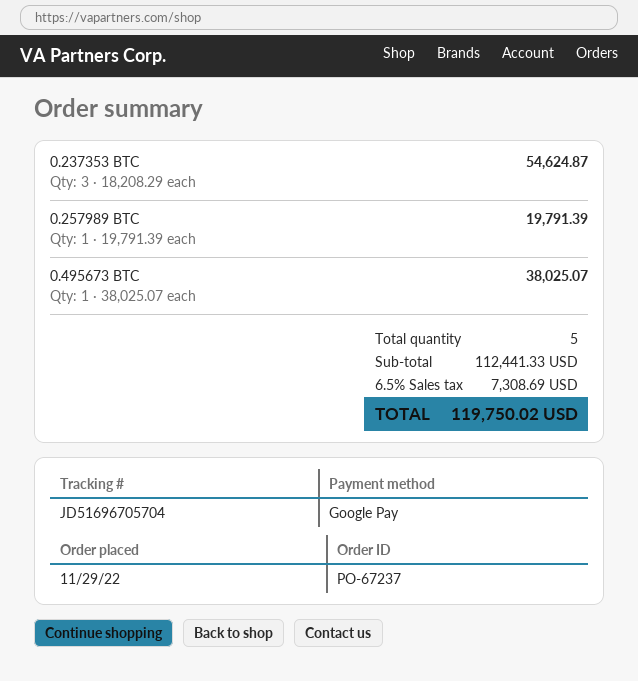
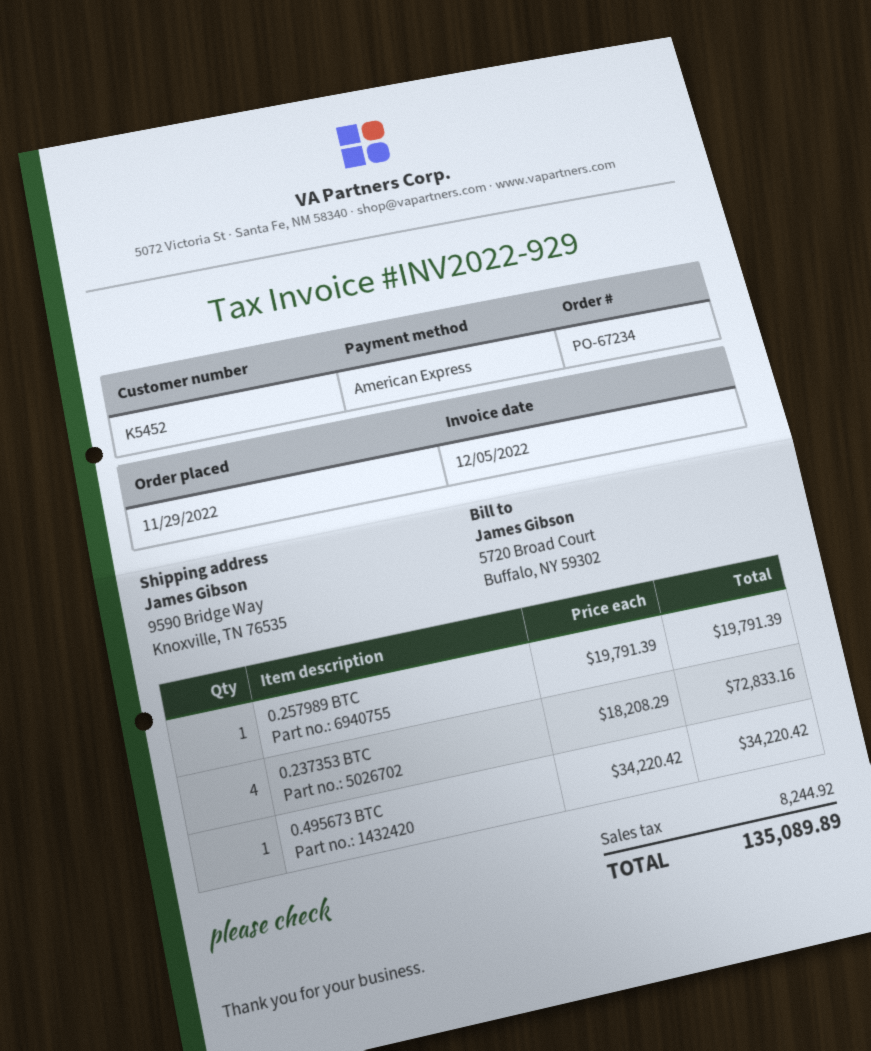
order number: PO-67237 -> PO-67234
payment method: Google Pay -> American Express
0.237353 BTC: 3 x 18208.29 = 54624.87 -> 4 x 18208.29 = 72833.16
0.495673 BTC: 1 x 38025.07 = 38025.07 -> 1 x 34220.42 = 34220.42
tax: 7308.69 -> 8244.92
total: 119750.02 -> 135089.89

